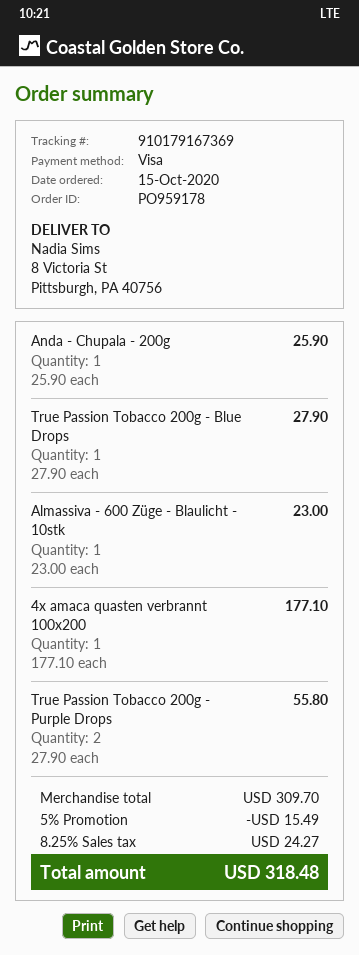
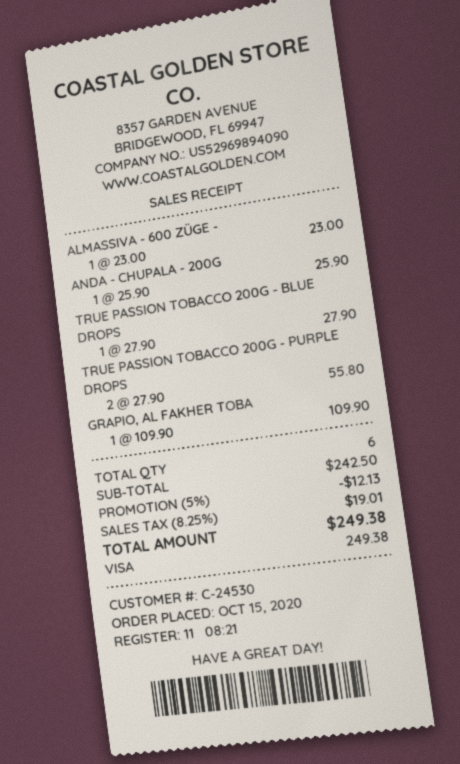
4x amaca quasten verbrannt 100x200: 1 x 177.10 = 177.10 -> none
GRAPIO, AL FAKHER TOBA: none -> 1 x 109.90 = 109.90
subtotal: 309.70 -> 242.50
discount: 5% = 15.49 -> 5% = 12.13
tax: 8.25% = 24.27 -> 8.25% = 19.01
total: 318.48 -> 249.38

